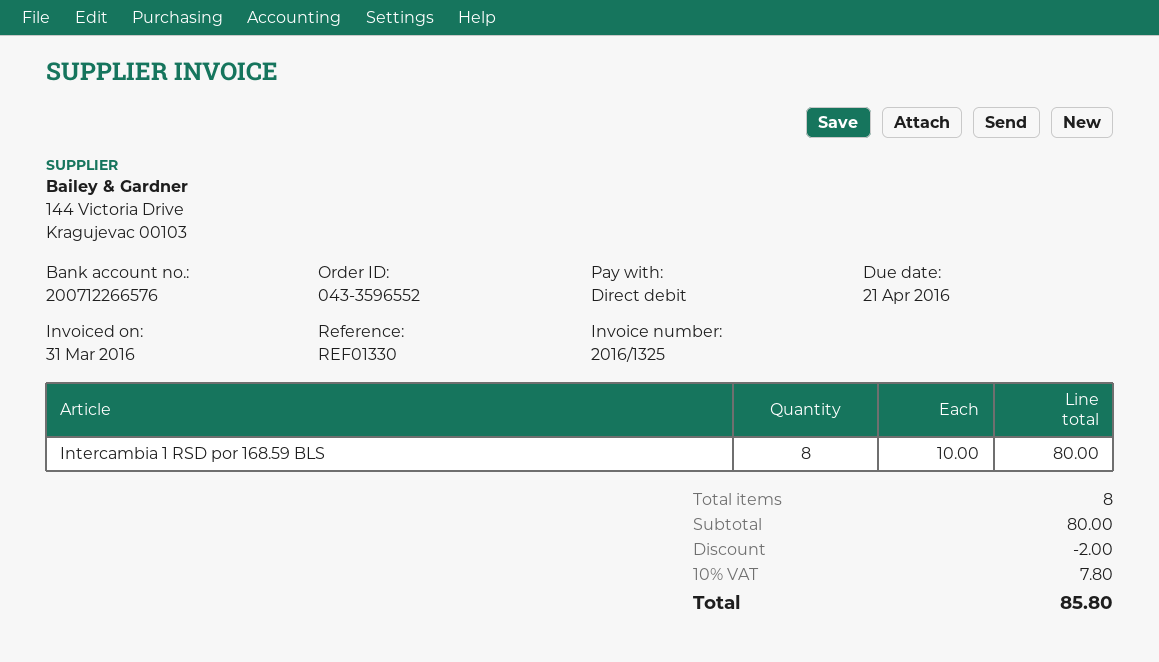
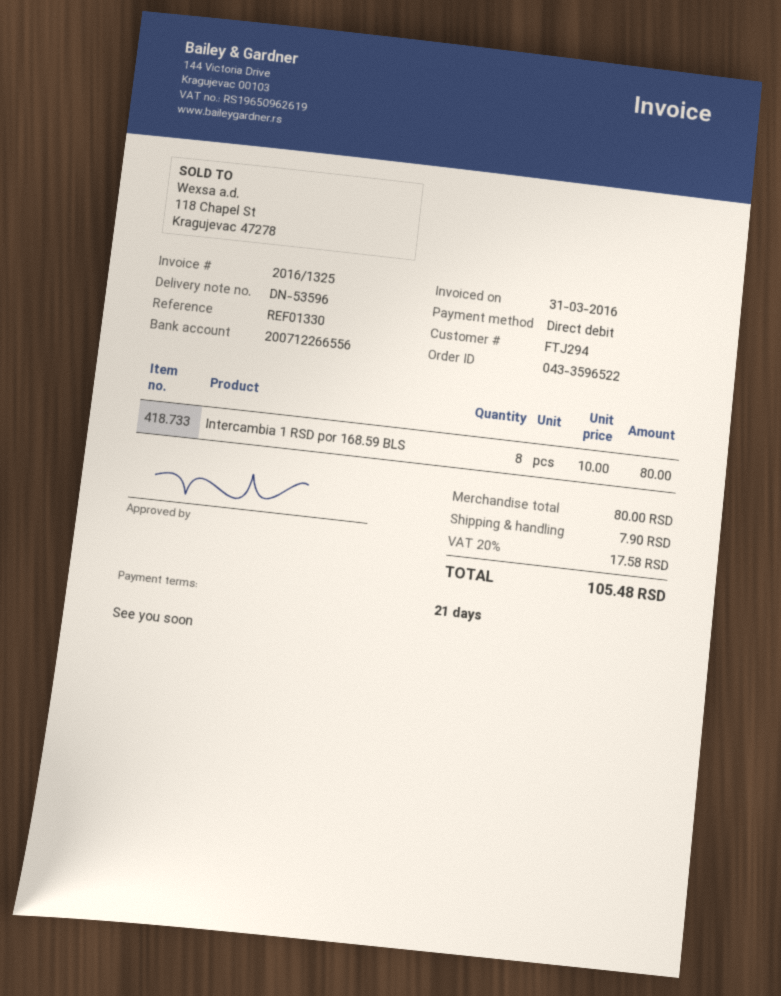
order number: 043-3596552 -> 043-3596522
bank account: 200712266576 -> 200712266556
discount: 2.00 -> none
shipping: none -> 7.90
tax: 10% = 7.80 -> 20% = 17.58
total: 85.80 -> 105.48

